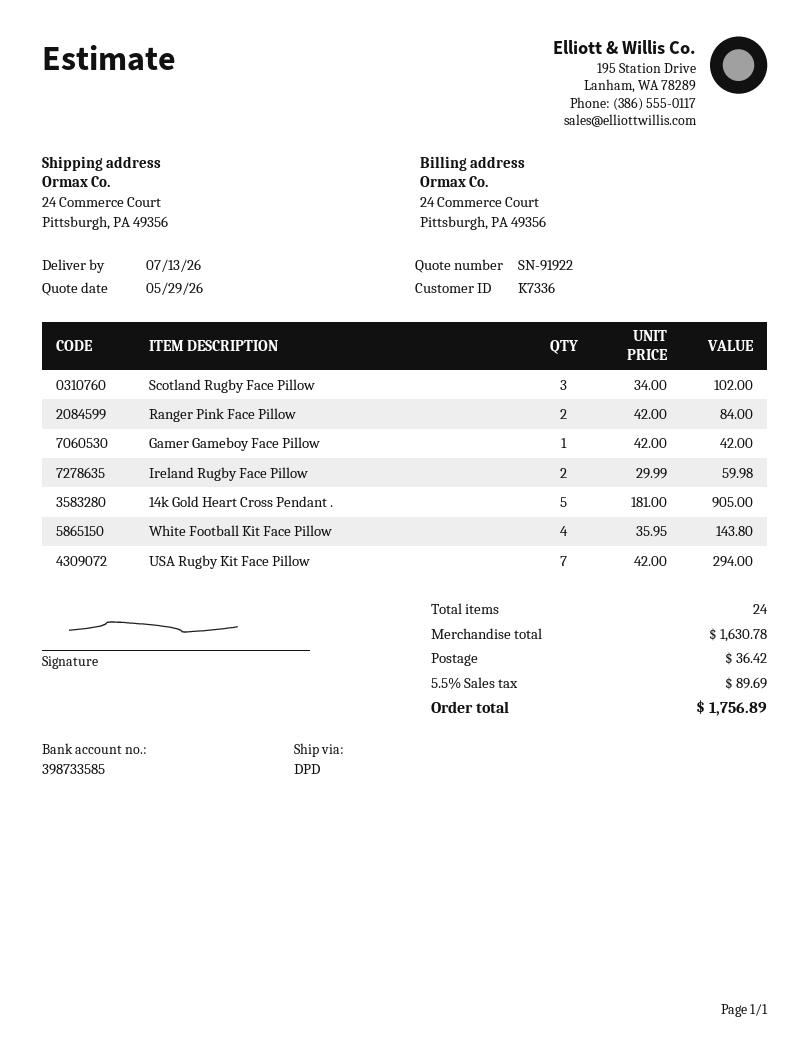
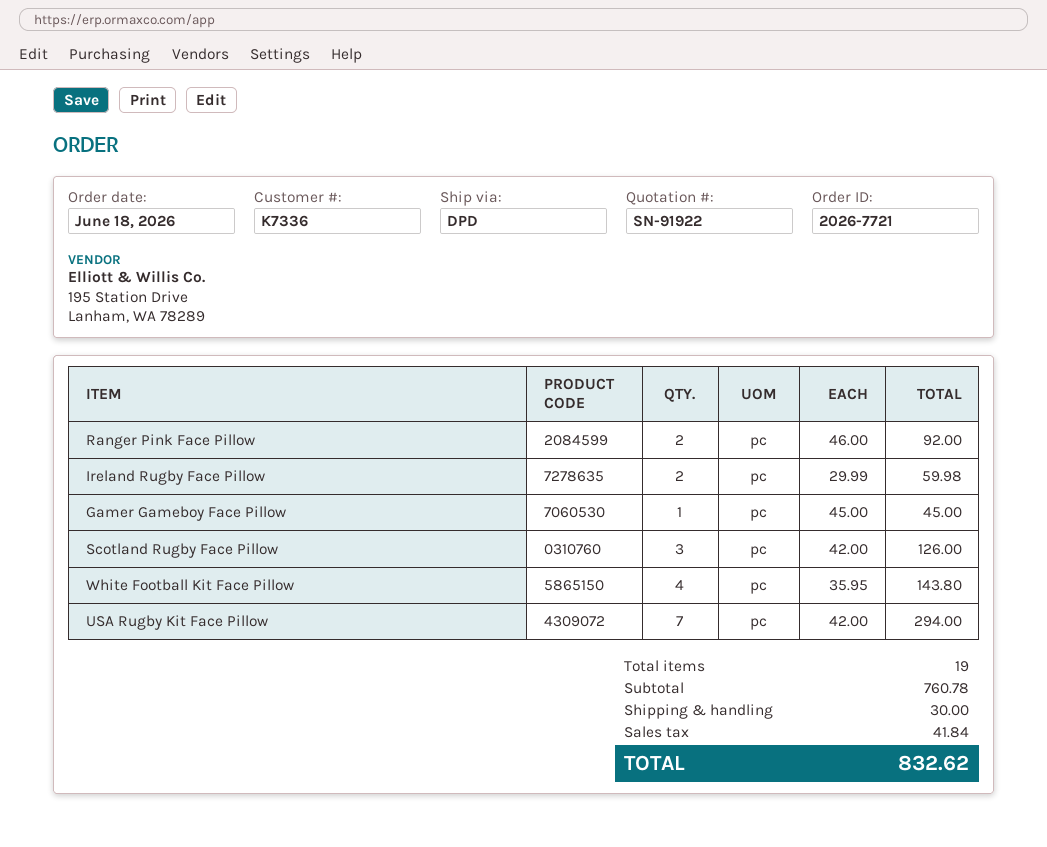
Scotland Rugby Face Pillow: 3 x 34.00 = 102.00 -> 3 x 42.00 = 126.00
Ranger Pink Face Pillow: 2 x 42.00 = 84.00 -> 2 x 46.00 = 92.00
Gamer Gameboy Face Pillow: 1 x 42.00 = 42.00 -> 1 x 45.00 = 45.00
14k Gold Heart Cross Pendant .: 5 x 181.00 = 905.00 -> none
total quantity: 24 -> 19
subtotal: 1630.78 -> 760.78
shipping: 36.42 -> 30.00
tax: 89.69 -> 41.84
total: 1756.89 -> 832.62

